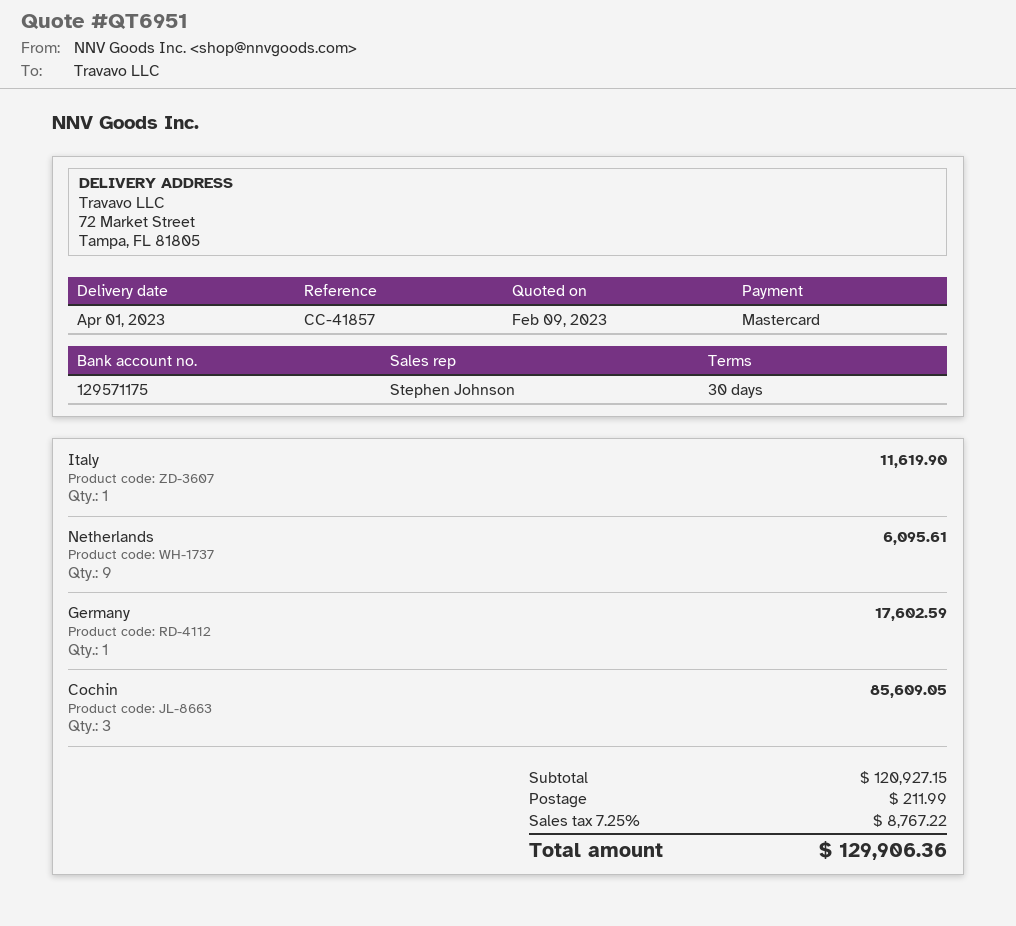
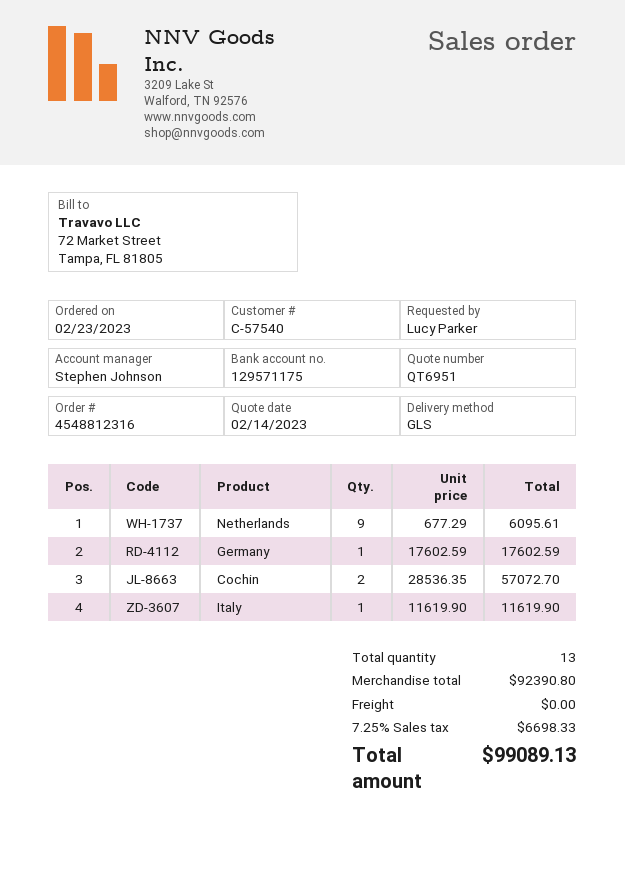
quote date: 2023-02-09 -> 2023-02-14
Cochin: 3 for 85609.05 -> 2 for 57072.70
subtotal: 120927.15 -> 92390.80
shipping: 211.99 -> 0.00
tax: 7.25% = 8767.22 -> 7.25% = 6698.33
total: 129906.36 -> 99089.13

